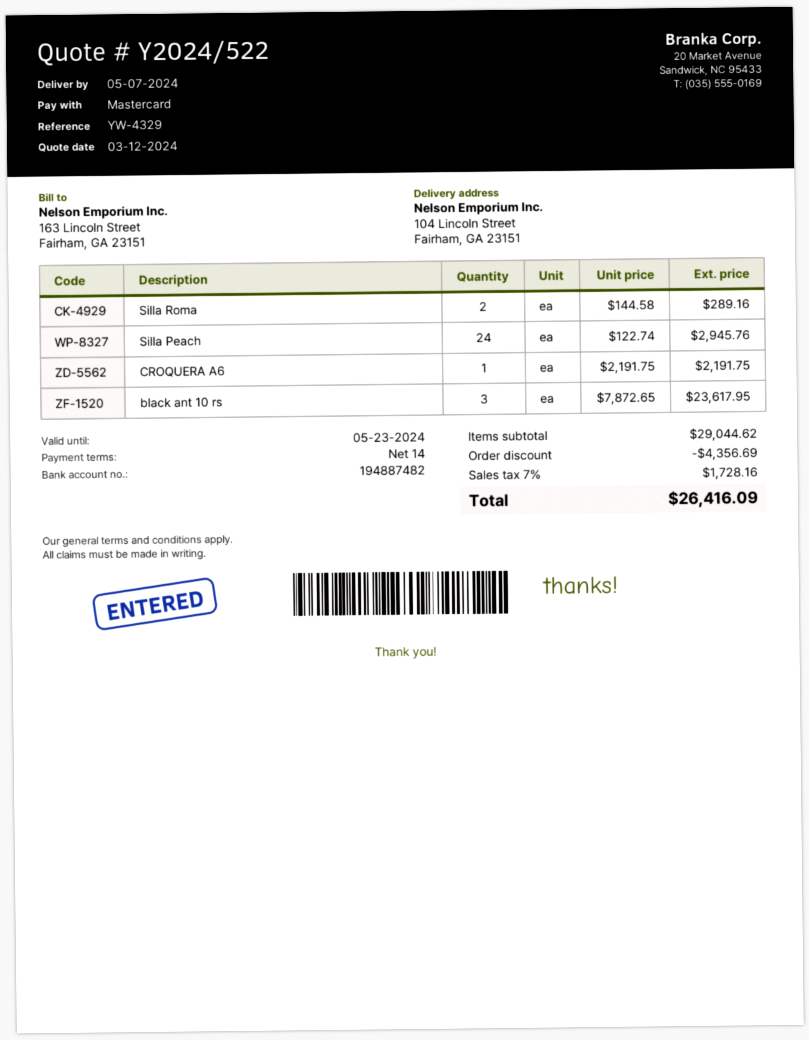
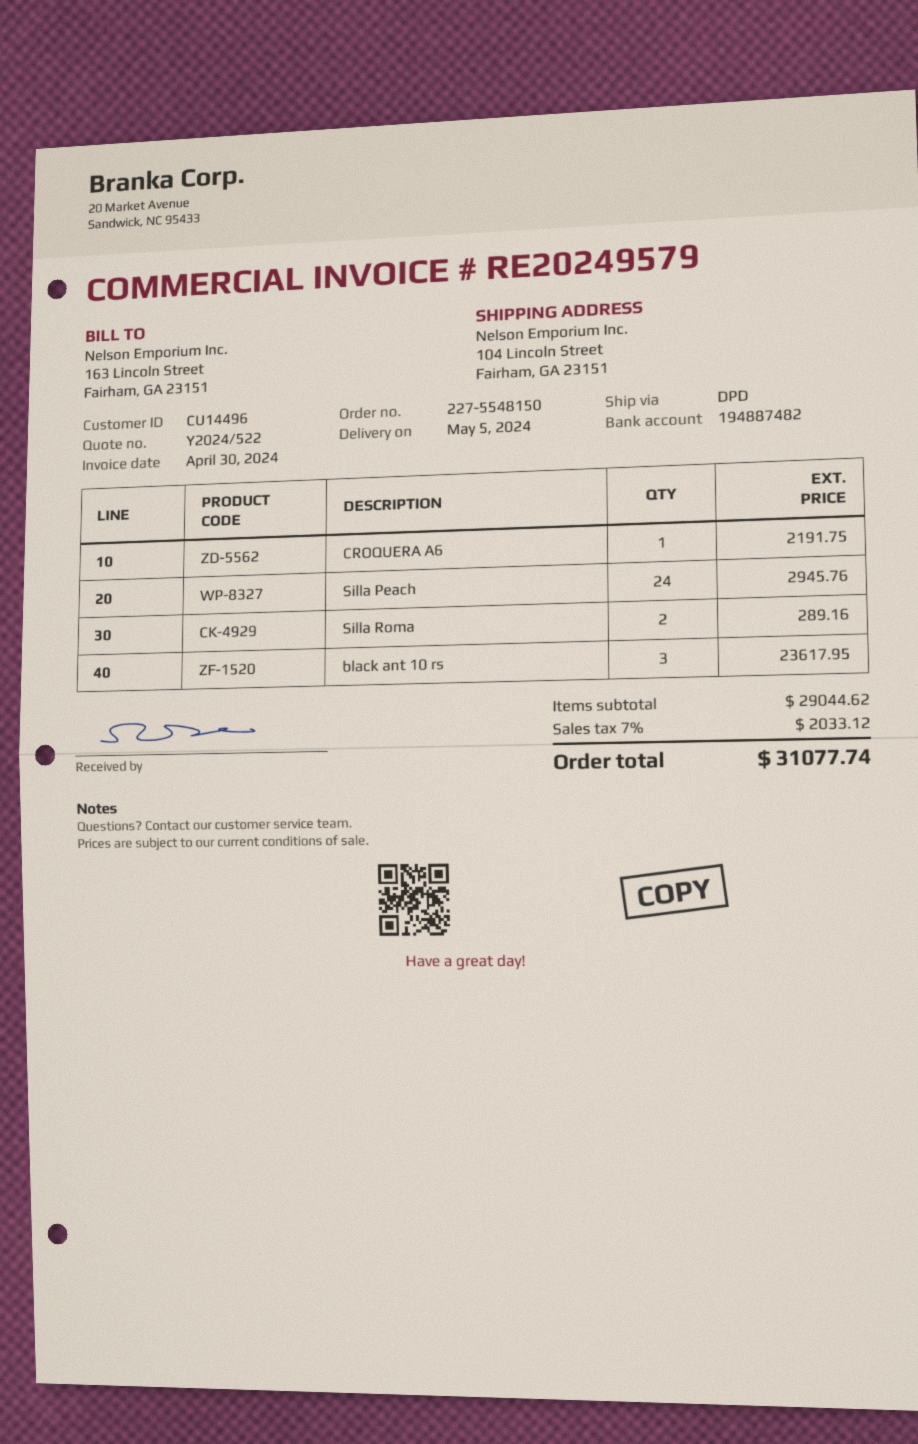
delivery date: 2024-05-07 -> 2024-05-05
discount: 4356.69 -> none
tax: 7% = 1728.16 -> 7% = 2033.12
total: 26416.09 -> 31077.74

